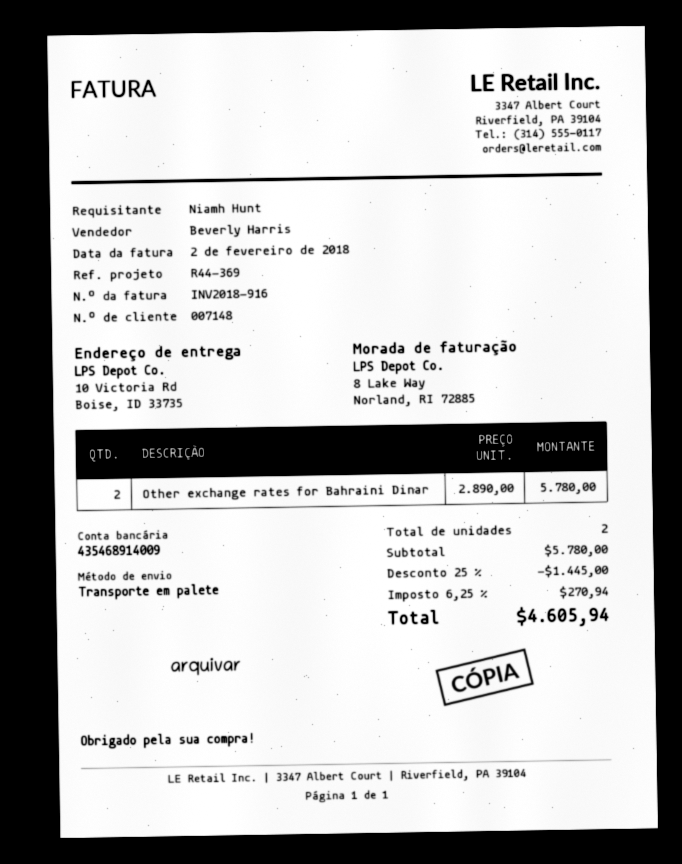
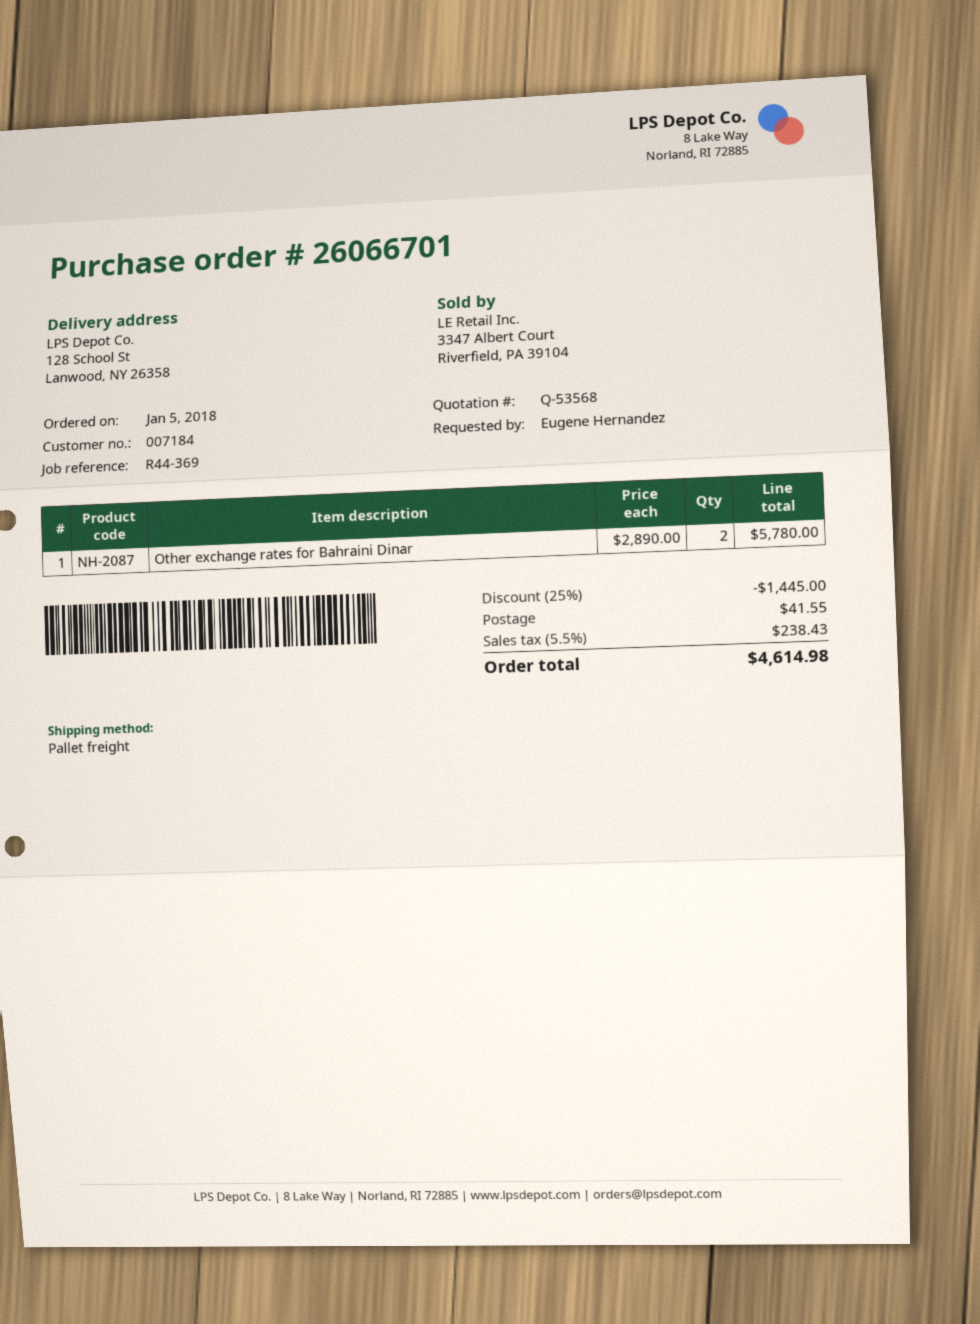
customer number: 007148 -> 007184
ordered by: Niamh Hunt -> Eugene Hernandez
ship to: 10 Victoria Rd, Boise, ID 33735 -> 128 School St, Lanwood, NY 26358
shipping: none -> 41.55
tax: 6.25% = 270.94 -> 5.5% = 238.43
total: 4605.94 -> 4614.98

